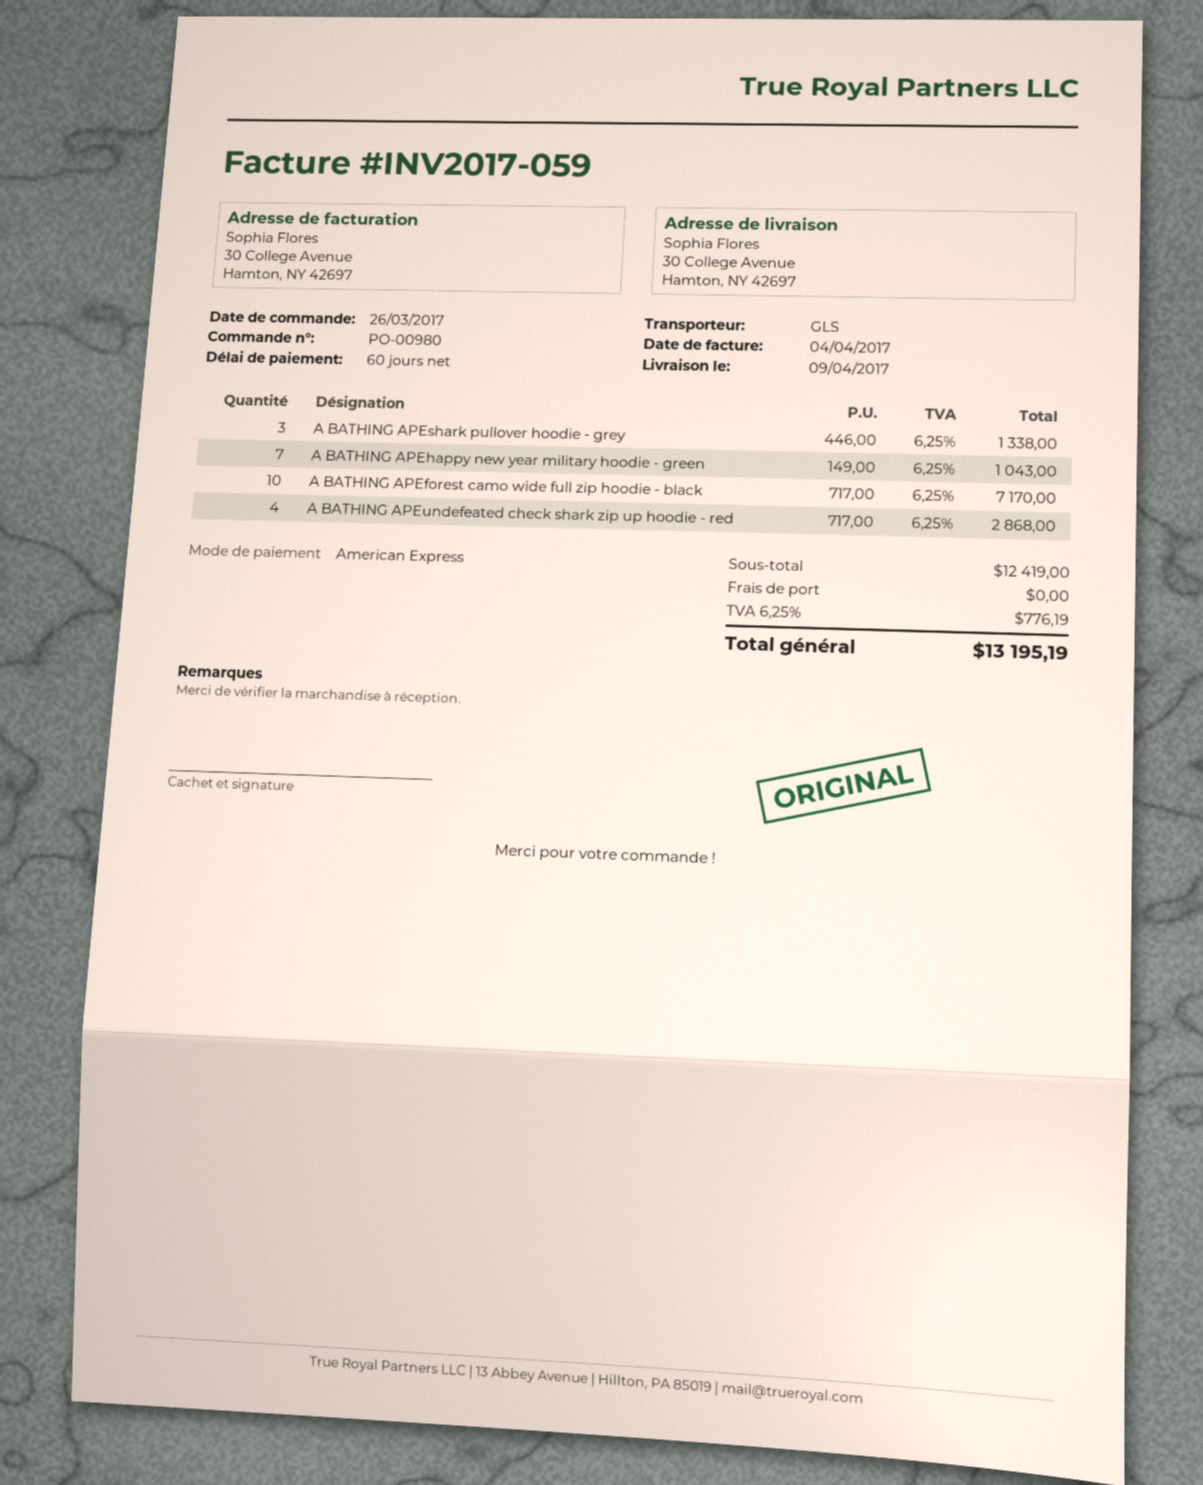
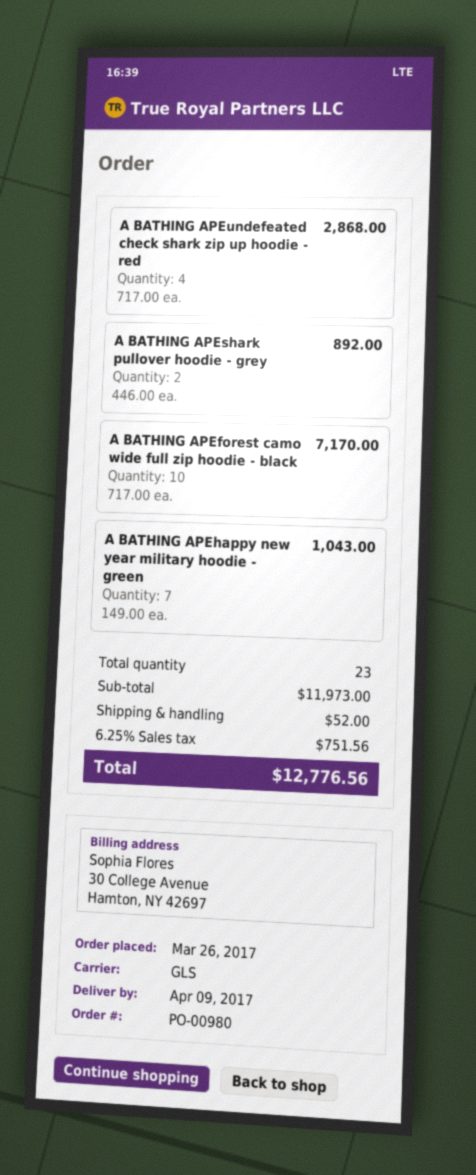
A BATHING APEshark pullover hoodie - grey: 3 x 446.00 = 1338.00 -> 2 x 446.00 = 892.00
subtotal: 12419.00 -> 11973.00
shipping: 0.00 -> 52.00
tax: 6.25% = 776.19 -> 6.25% = 751.56
total: 13195.19 -> 12776.56

